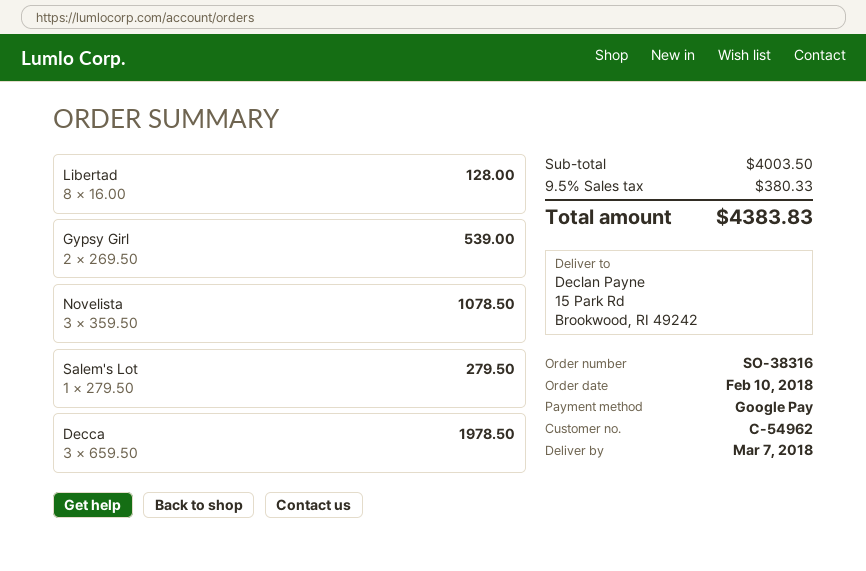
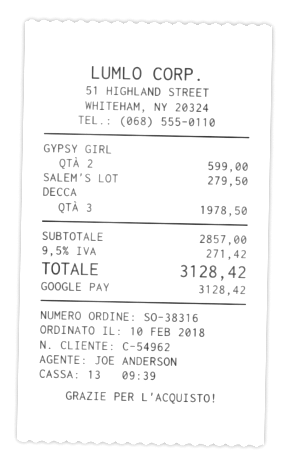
Libertad: 8 for 128.00 -> none
Gypsy Girl: 2 for 539.00 -> 2 for 599.00
Novelista: 3 for 1078.50 -> none
subtotal: 4003.50 -> 2857.00
tax: 9.5% = 380.33 -> 9.5% = 271.42
total: 4383.83 -> 3128.42

